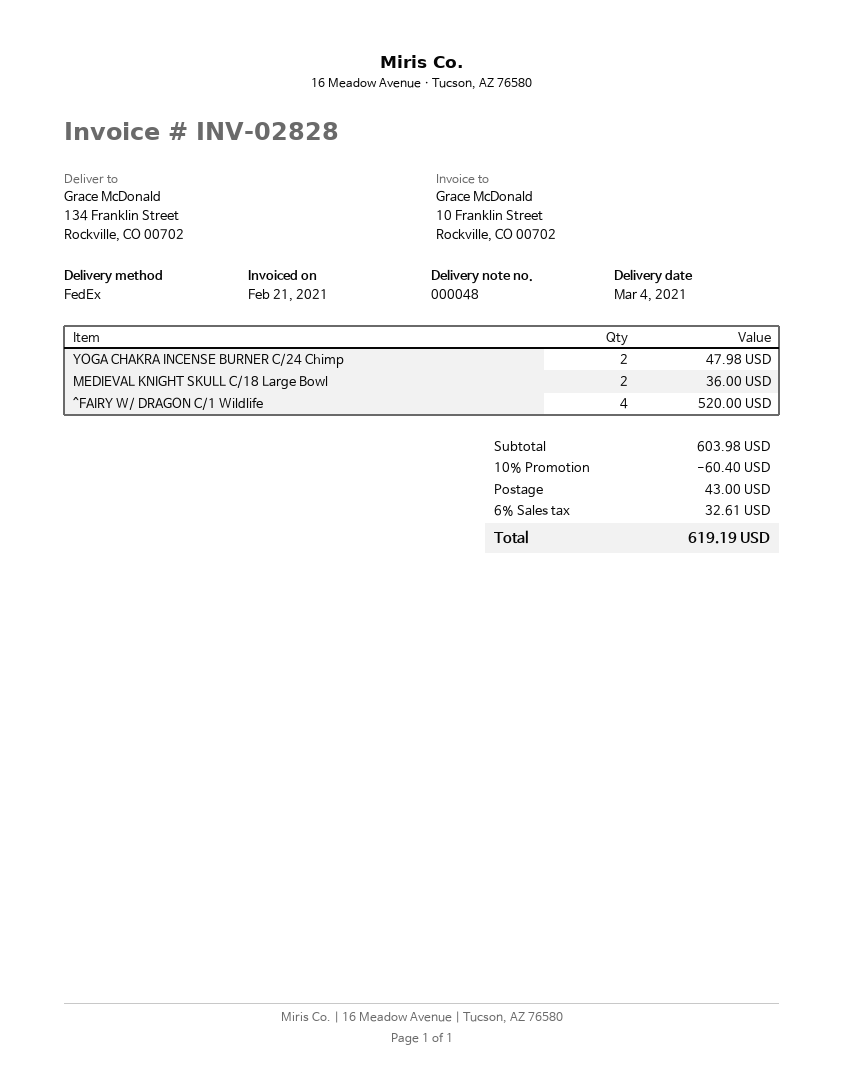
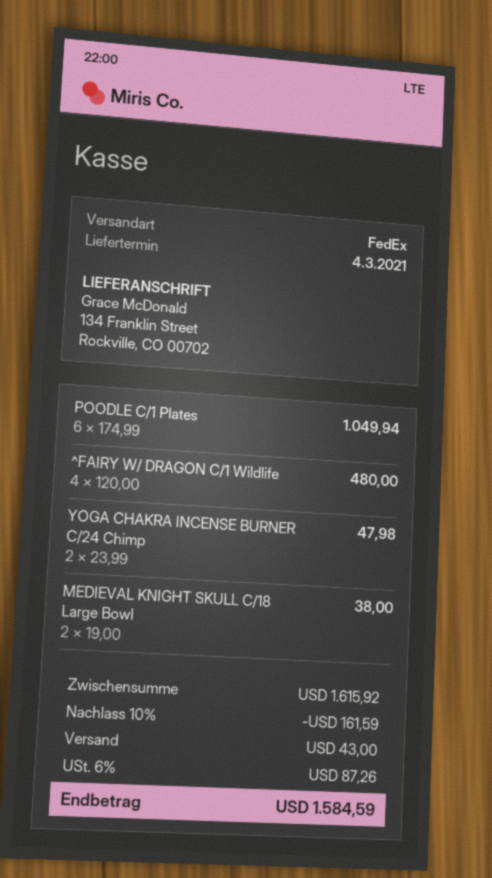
MEDIEVAL KNIGHT SKULL C/18 Large Bowl: 2 for 36.00 -> 2 for 38.00
^FAIRY W/ DRAGON C/1 Wildlife: 4 for 520.00 -> 4 for 480.00
POODLE C/1 Plates: none -> 6 for 1049.94
subtotal: 603.98 -> 1615.92
discount: 10% = 60.40 -> 10% = 161.59
tax: 6% = 32.61 -> 6% = 87.26
total: 619.19 -> 1584.59

